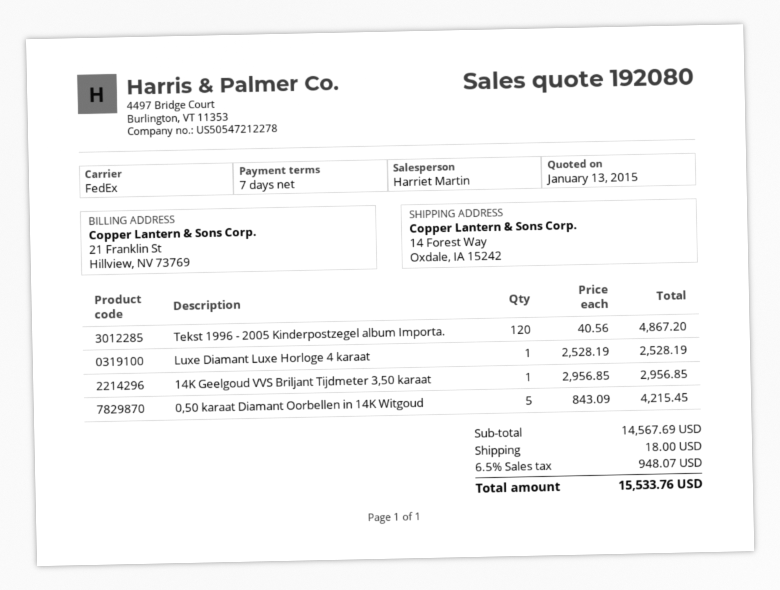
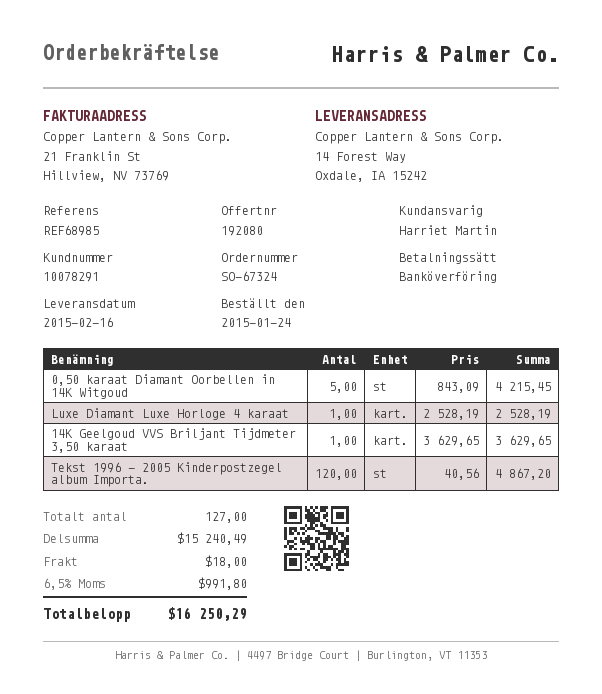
14K Geelgoud VVS Briljant Tijdmeter 3,50 karaat: 1 x 2956.85 = 2956.85 -> 1 x 3629.65 = 3629.65
subtotal: 14567.69 -> 15240.49
tax: 6.5% = 948.07 -> 6.5% = 991.80
total: 15533.76 -> 16250.29

